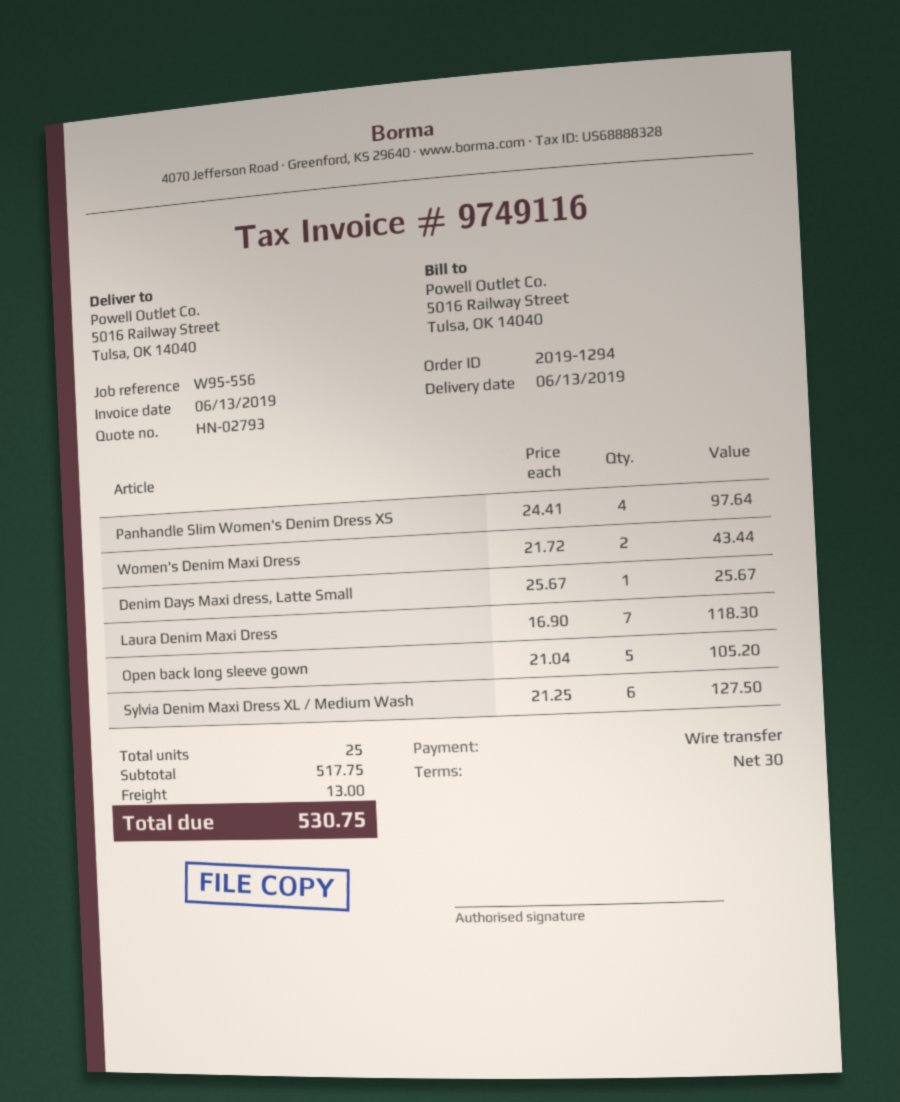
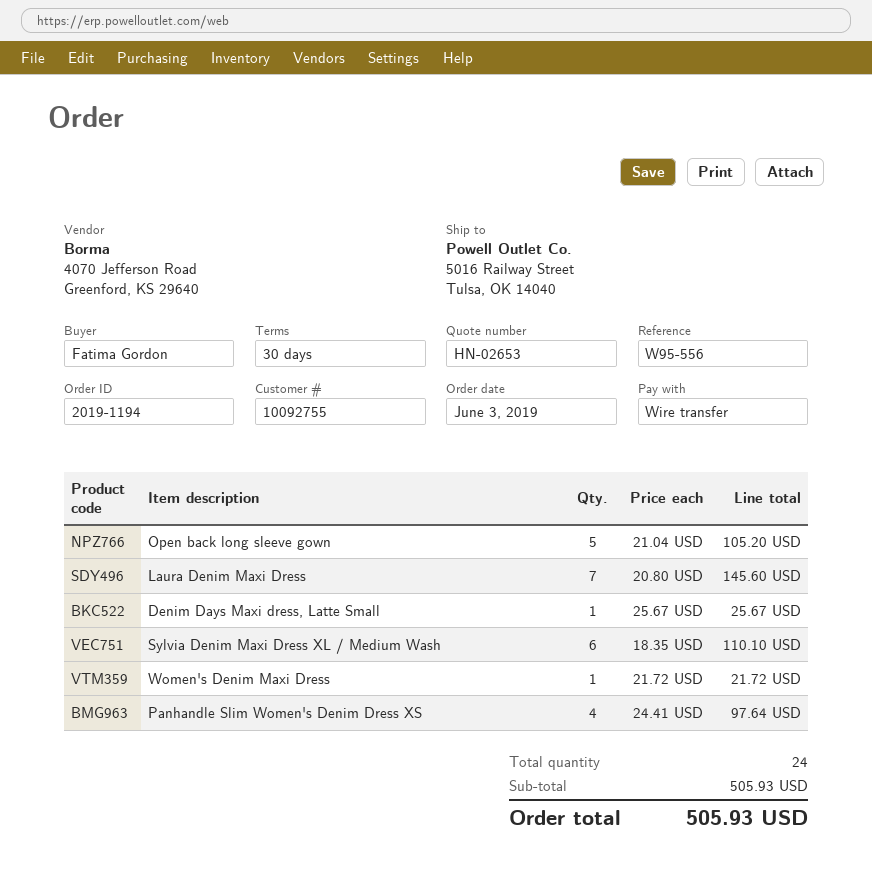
quote number: HN-02793 -> HN-02653
order number: 2019-1294 -> 2019-1194
Women's Denim Maxi Dress: 2 x 21.72 = 43.44 -> 1 x 21.72 = 21.72
Laura Denim Maxi Dress: 7 x 16.90 = 118.30 -> 7 x 20.80 = 145.60
Sylvia Denim Maxi Dress XL / Medium Wash: 6 x 21.25 = 127.50 -> 6 x 18.35 = 110.10
total quantity: 25 -> 24
subtotal: 517.75 -> 505.93
shipping: 13.00 -> none
total: 530.75 -> 505.93

